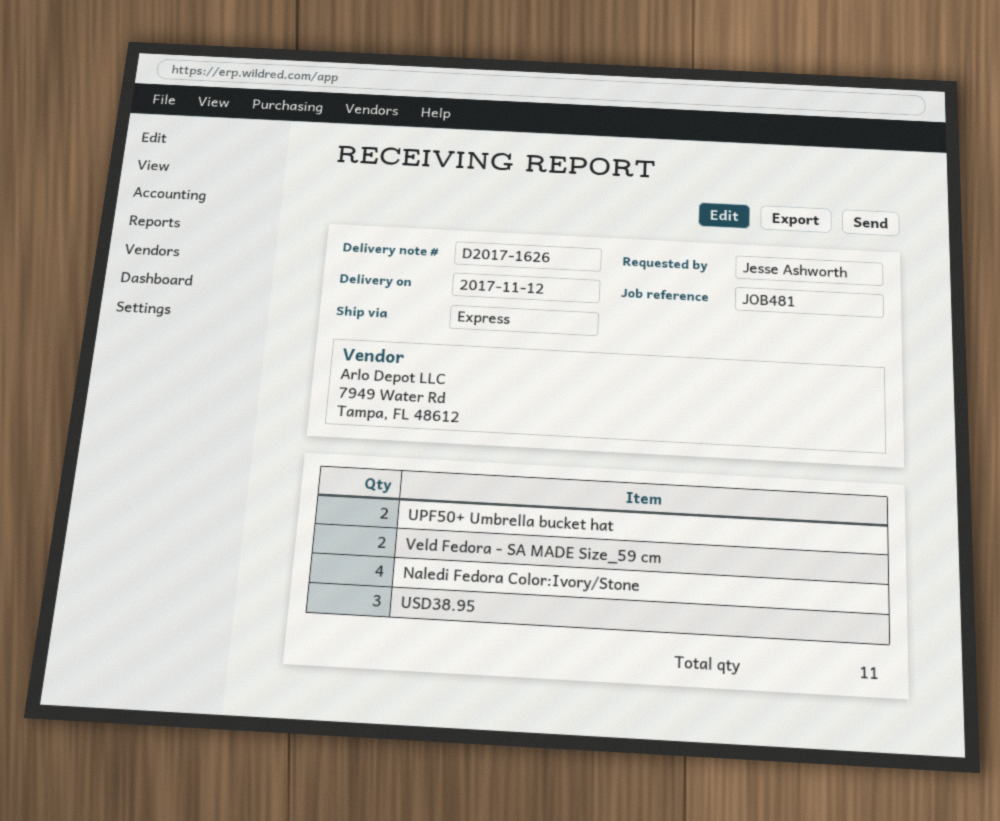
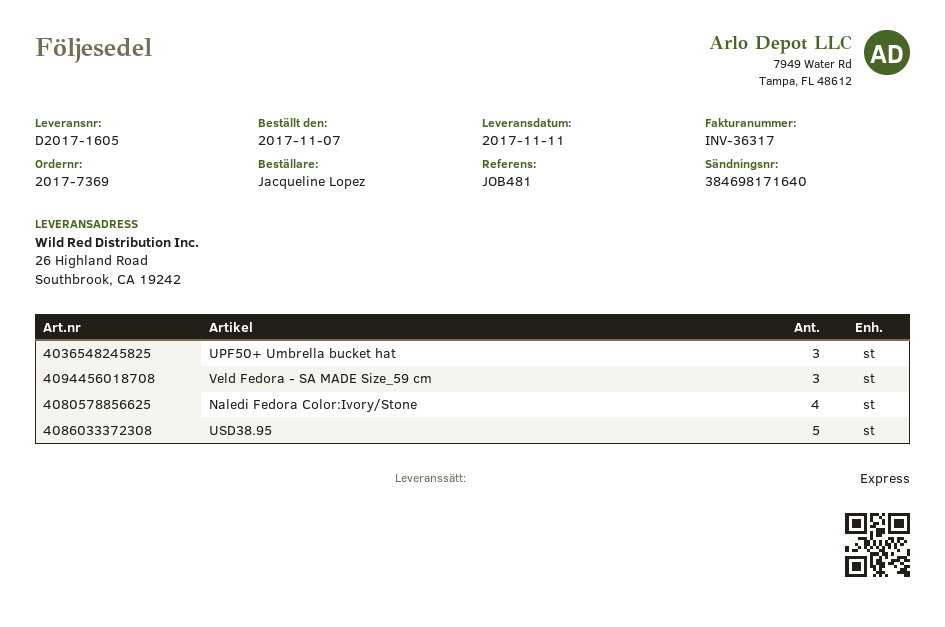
delivery note number: D2017-1626 -> D2017-1605
delivery date: 2017-11-12 -> 2017-11-11
ordered by: Jesse Ashworth -> Jacqueline Lopez
UPF50+ Umbrella bucket hat: 2 -> 3
Veld Fedora - SA MADE Size_59 cm: 2 -> 3
USD38.95: 3 -> 5

